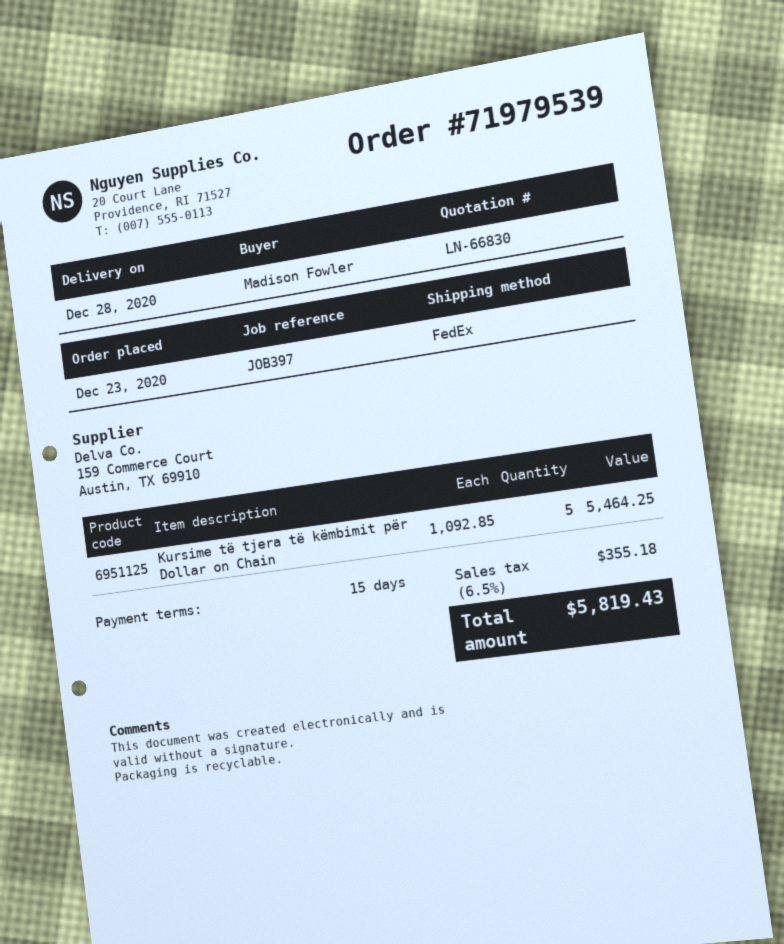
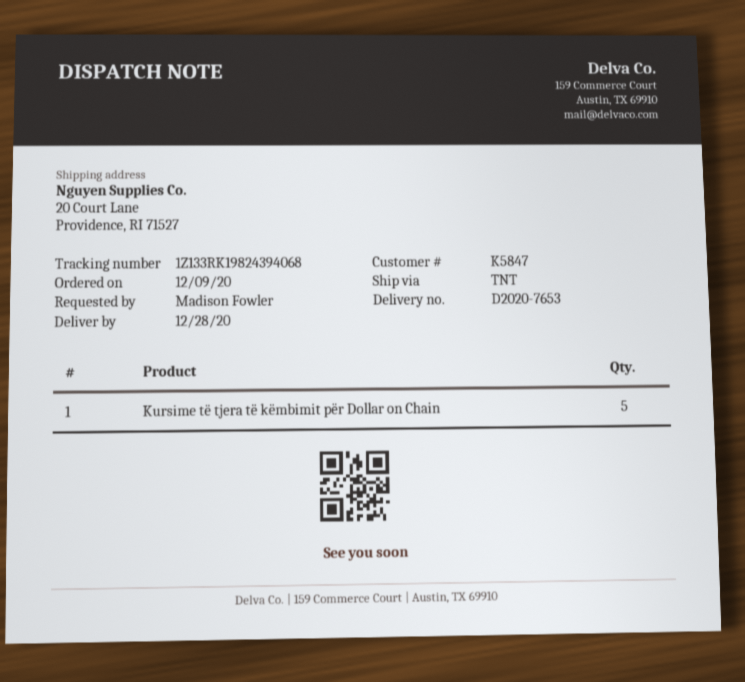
order date: 2020-12-23 -> 2020-12-09
shipping method: FedEx -> TNT

